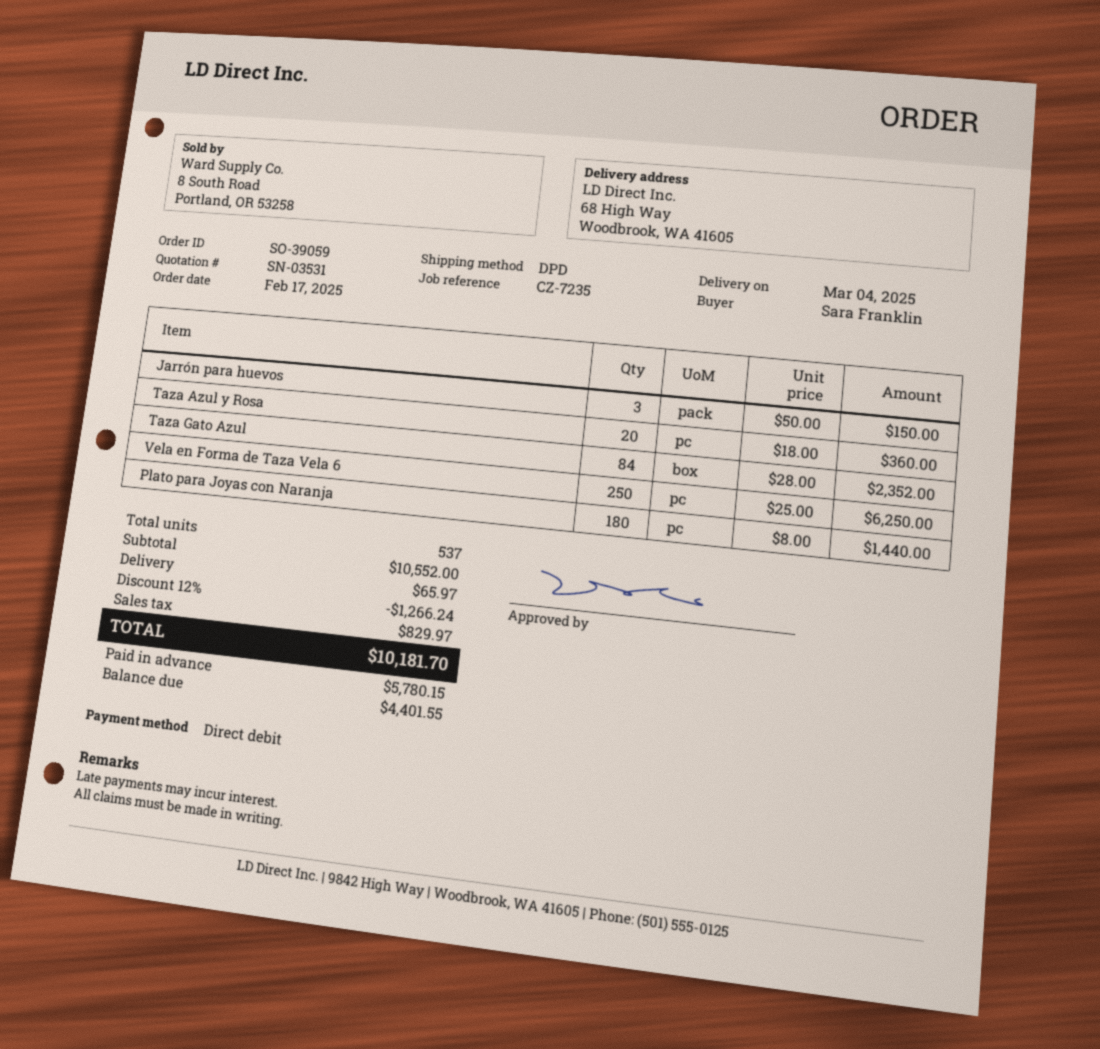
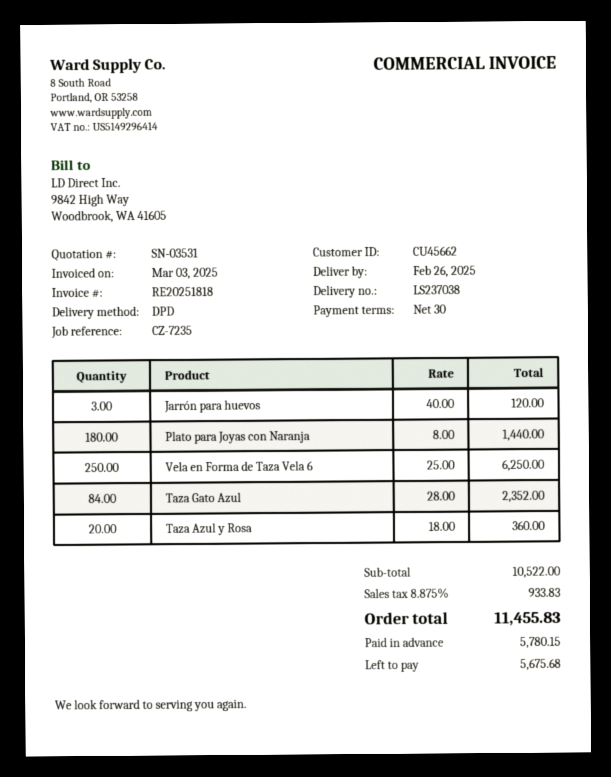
delivery date: 2025-03-04 -> 2025-02-26
Jarrón para huevos: 3 x 50.00 = 150.00 -> 3 x 40.00 = 120.00
subtotal: 10552.00 -> 10522.00
discount: 12% = 1266.24 -> none
shipping: 65.97 -> none
tax: 829.97 -> 933.83
total: 10181.70 -> 11455.83
balance: 4401.55 -> 5675.68

